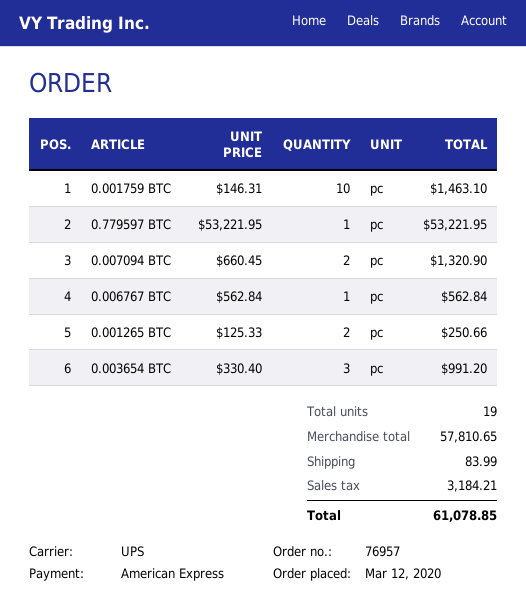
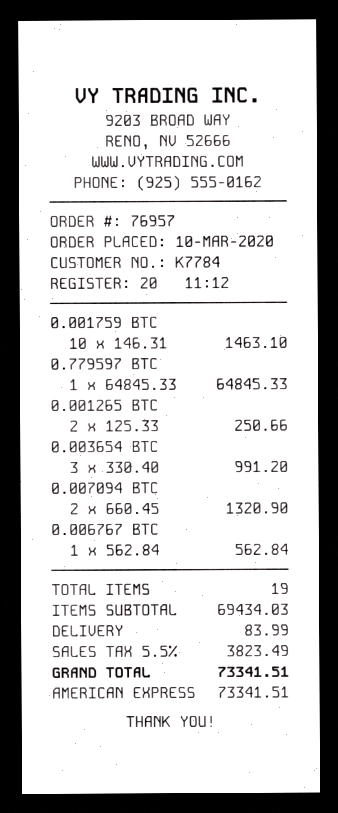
order date: 2020-03-12 -> 2020-03-10
0.779597 BTC: 1 x 53221.95 = 53221.95 -> 1 x 64845.33 = 64845.33
subtotal: 57810.65 -> 69434.03
tax: 3184.21 -> 3823.49
total: 61078.85 -> 73341.51

